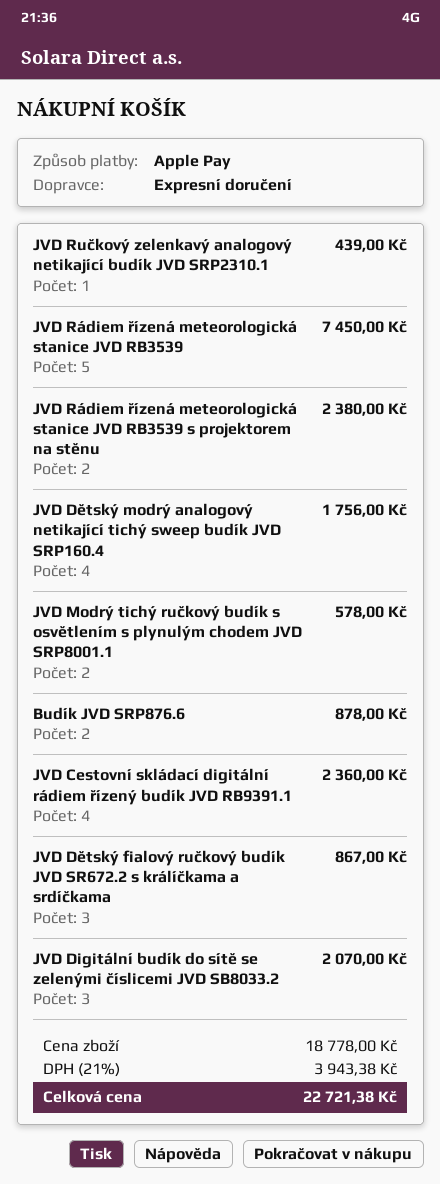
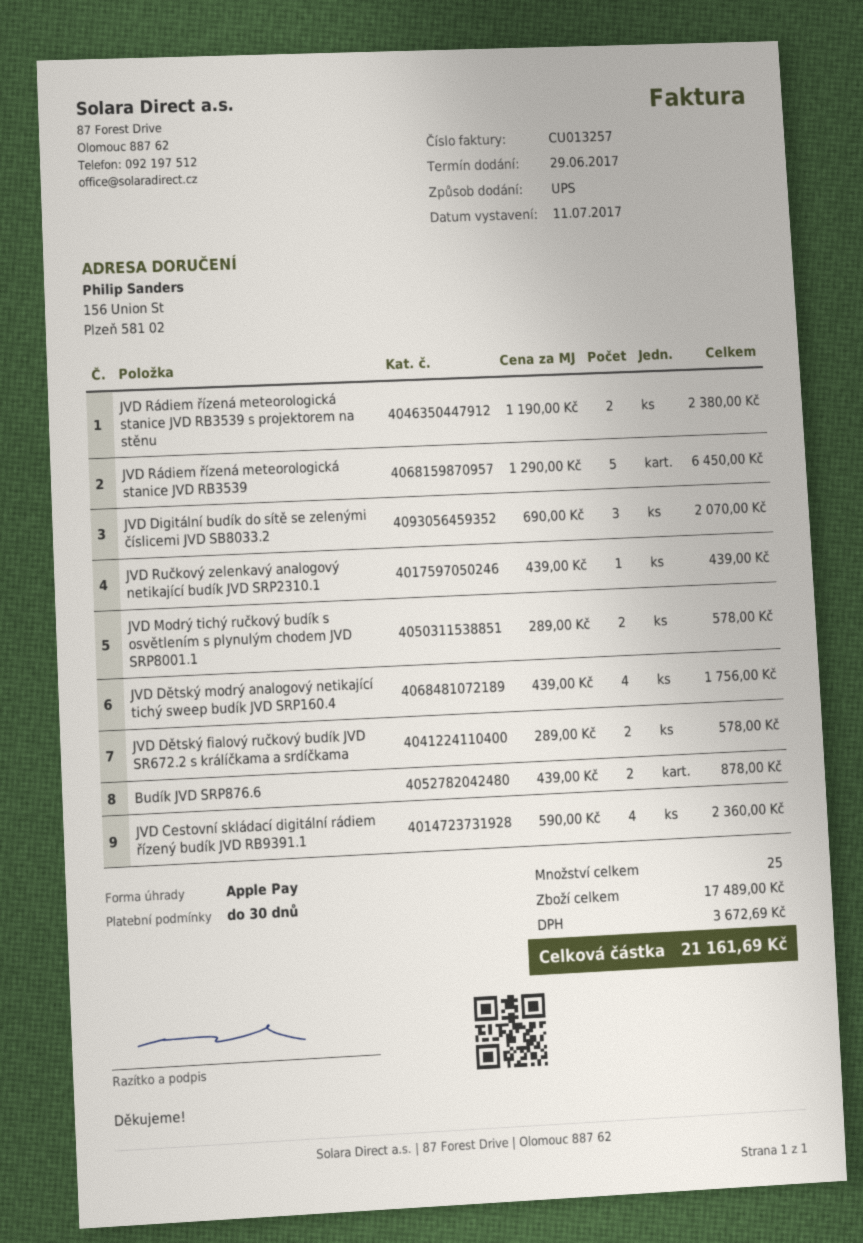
shipping method: express -> UPS
JVD Rádiem řízená meteorologická stanice JVD RB3539: 5 for 7450.00 -> 5 for 6450.00
JVD Dětský fialový ručkový budík JVD SR672.2 s králíčkama a srdíčkama: 3 for 867.00 -> 2 for 578.00
subtotal: 18778.00 -> 17489.00
tax: 3943.38 -> 3672.69
total: 22721.38 -> 21161.69

